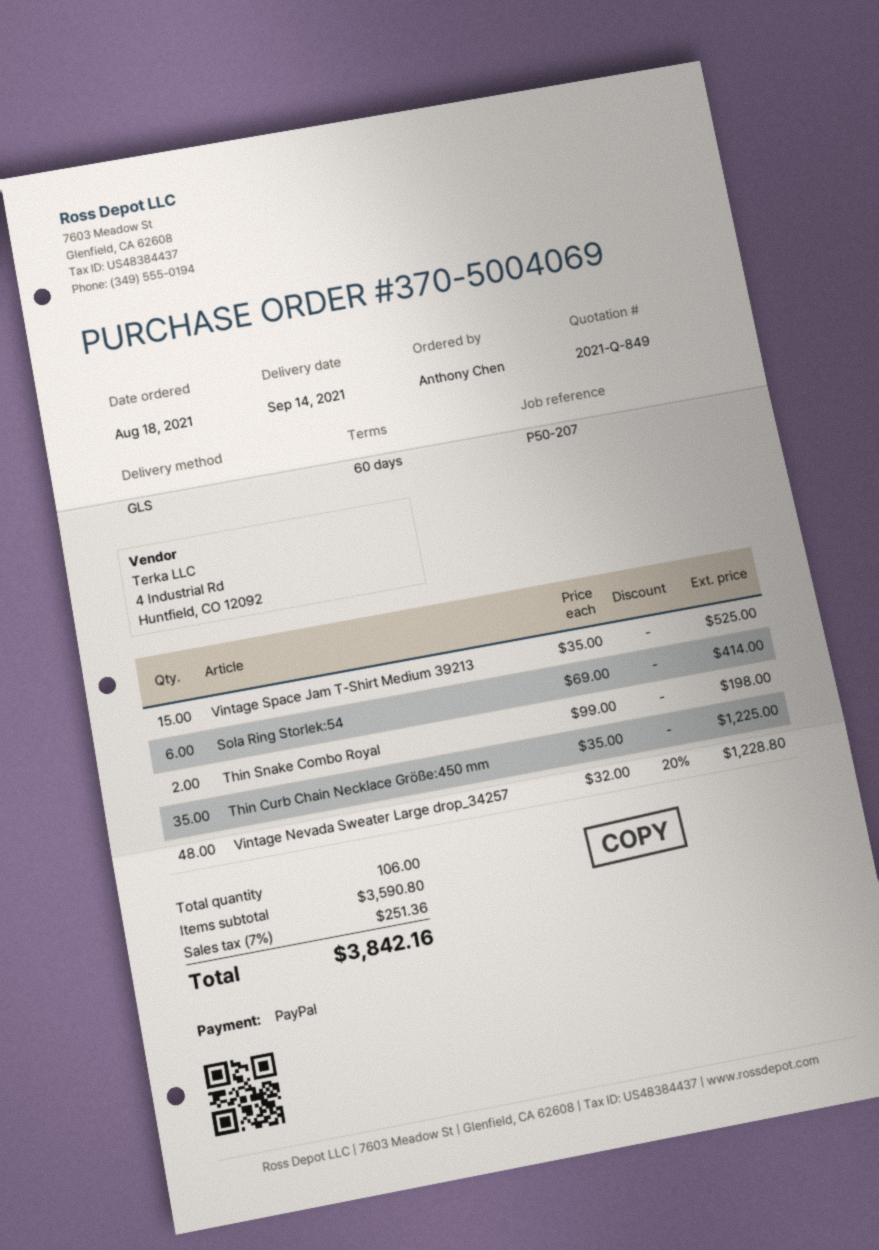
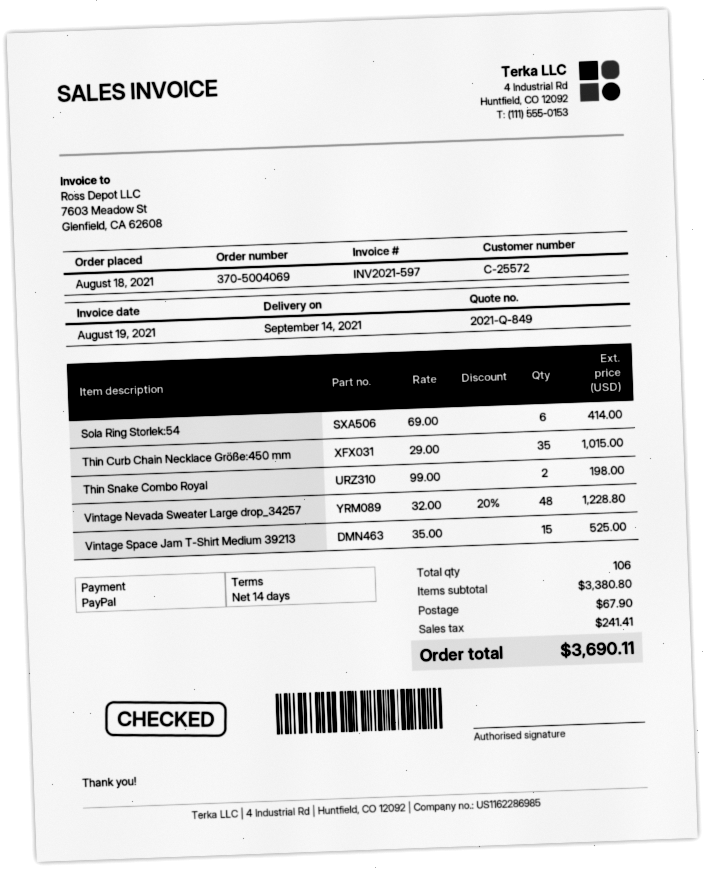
payment terms: 60 days -> 14 days
Thin Curb Chain Necklace Größe:450 mm: 35 x 35.00 = 1225.00 -> 35 x 29.00 = 1015.00
subtotal: 3590.80 -> 3380.80
shipping: none -> 67.90
tax: 251.36 -> 241.41
total: 3842.16 -> 3690.11

